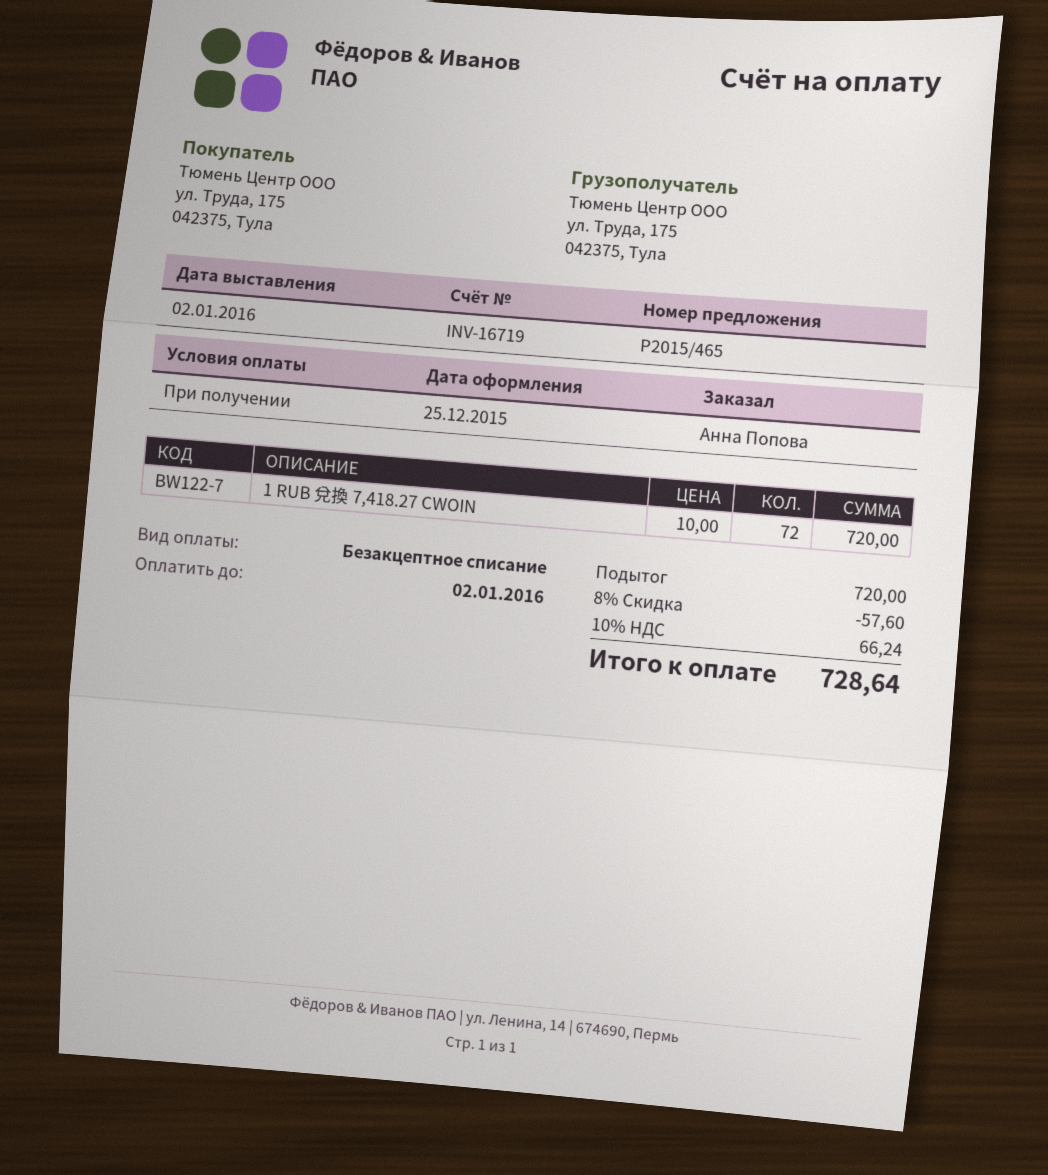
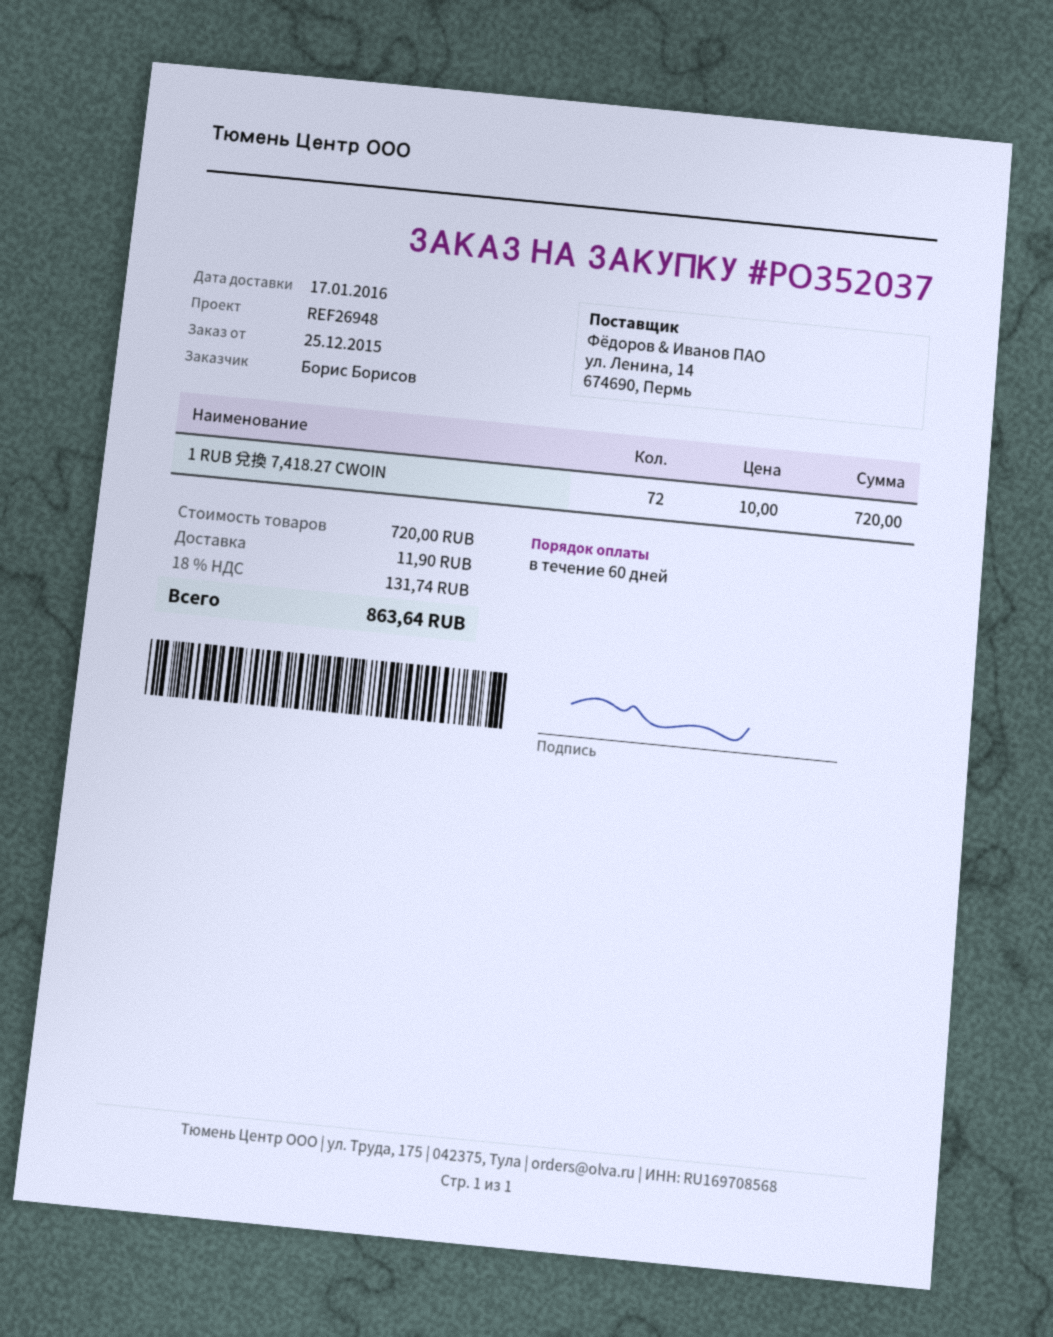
payment terms: on receipt -> 60 days
ordered by: Анна Попова -> Борис Борисов
discount: 8% = 57.60 -> none
shipping: none -> 11.90
tax: 10% = 66.24 -> 18% = 131.74
total: 728.64 -> 863.64

